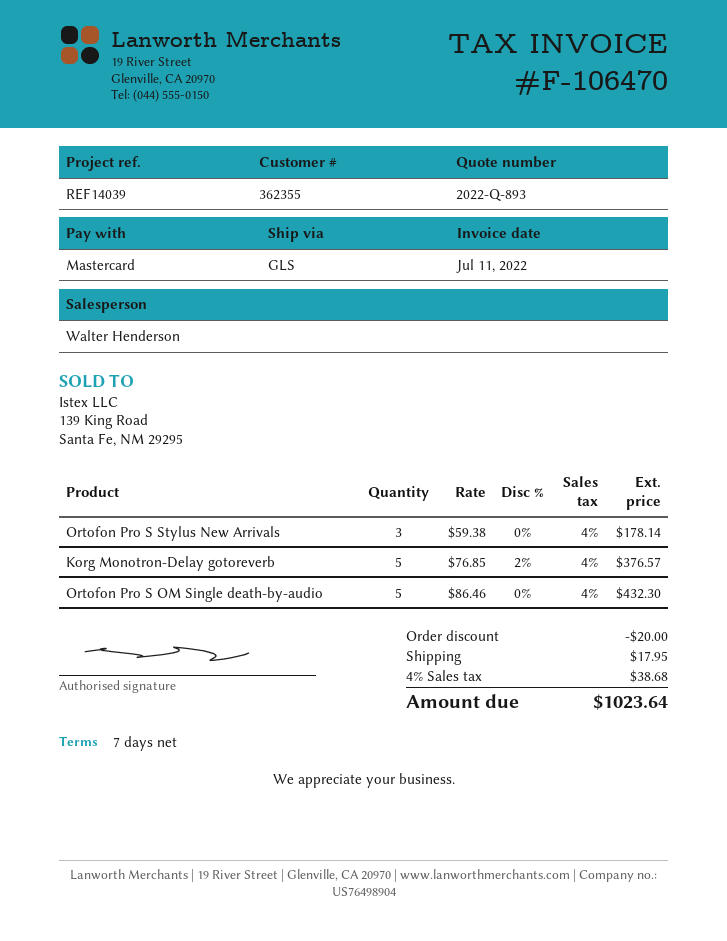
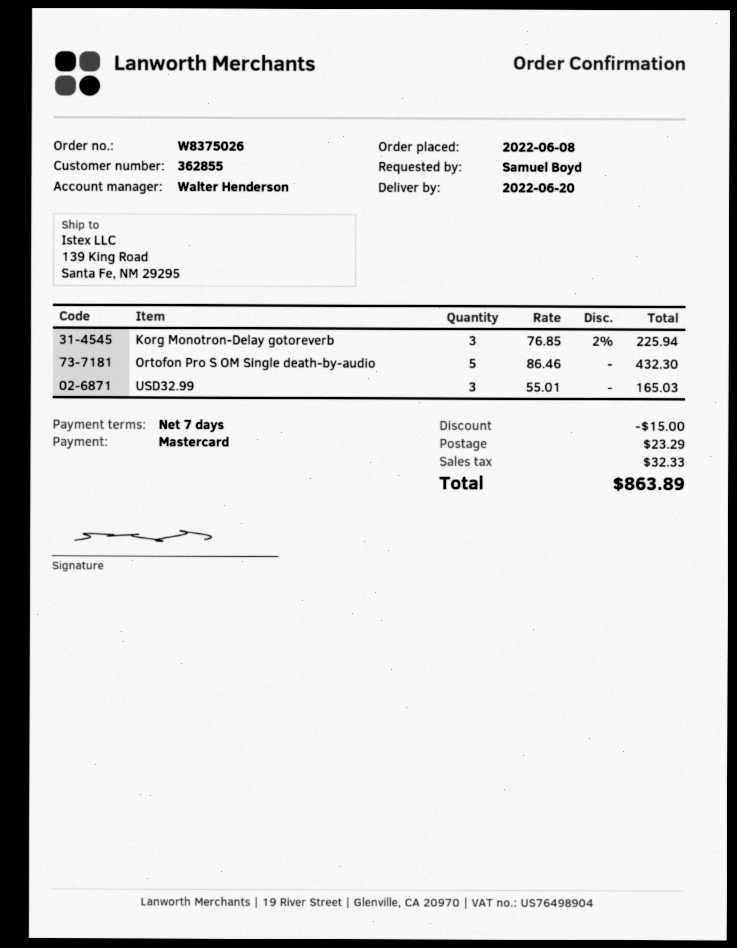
customer number: 362355 -> 362855
Ortofon Pro S Stylus New Arrivals: 3 x 59.38 = 178.14 -> none
Korg Monotron-Delay gotoreverb: 5 x 76.85 - 2% = 376.57 -> 3 x 76.85 - 2% = 225.94
USD32.99: none -> 3 x 55.01 = 165.03
discount: 20.00 -> 15.00
shipping: 17.95 -> 23.29
tax: 38.68 -> 32.33
total: 1023.64 -> 863.89

